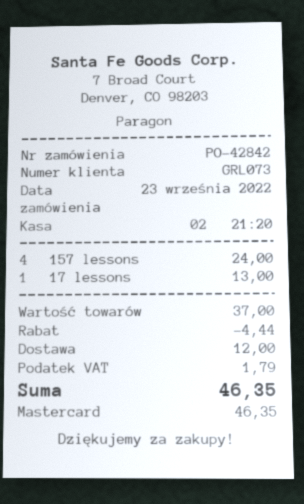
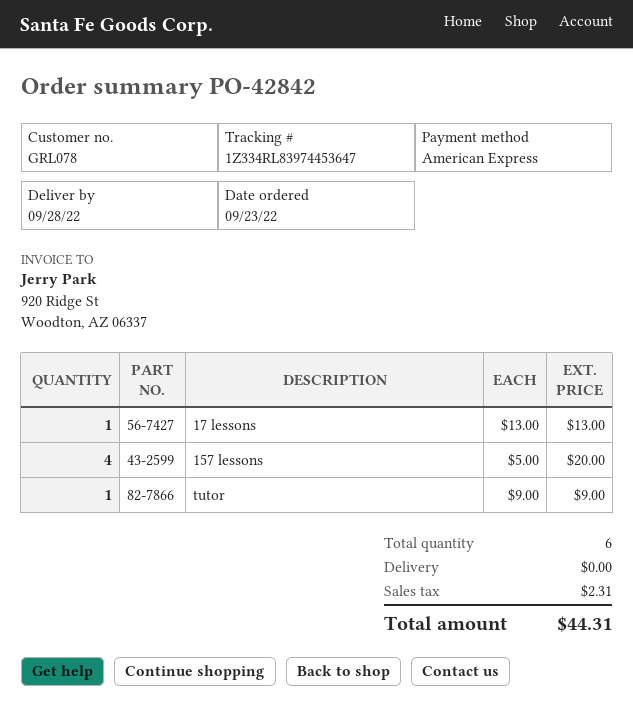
customer number: GRL073 -> GRL078
payment method: Mastercard -> American Express
157 lessons: 4 for 24.00 -> 4 for 20.00
tutor: none -> 1 for 9.00
discount: 4.44 -> none
shipping: 12.00 -> 0.00
tax: 1.79 -> 2.31
total: 46.35 -> 44.31

